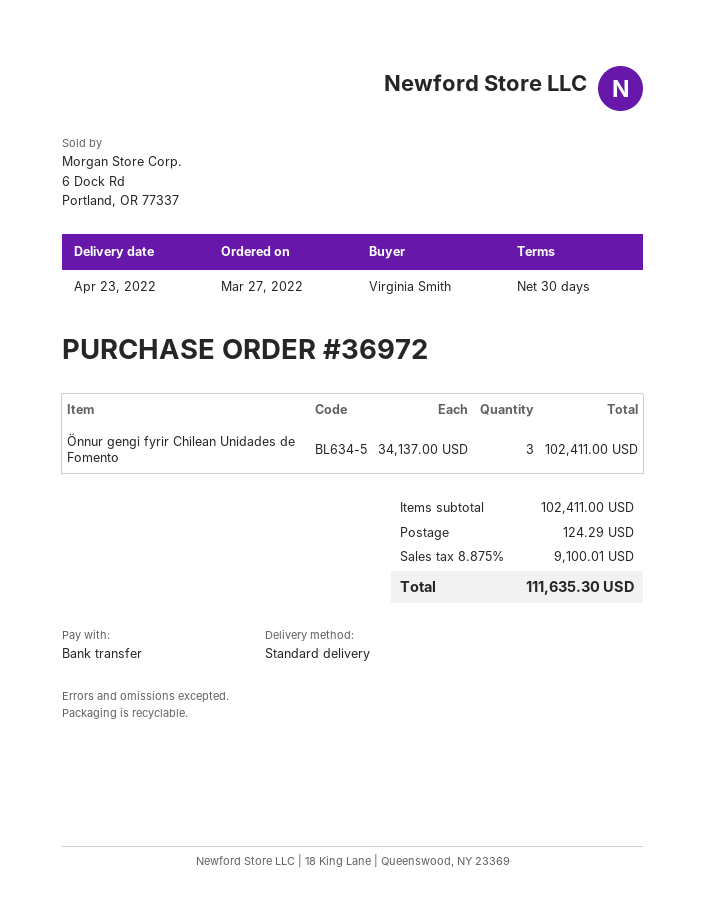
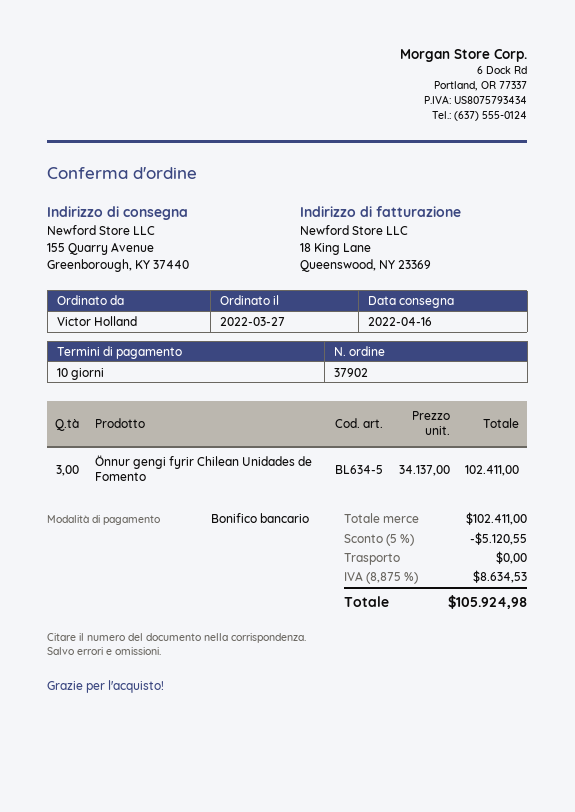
order number: 36972 -> 37902
delivery date: 2022-04-23 -> 2022-04-16
payment terms: 30 days -> 10 days
ordered by: Virginia Smith -> Victor Holland
discount: none -> 5% = 5120.55
shipping: 124.29 -> 0.00
tax: 8.875% = 9100.01 -> 8.875% = 8634.53
total: 111635.30 -> 105924.98

